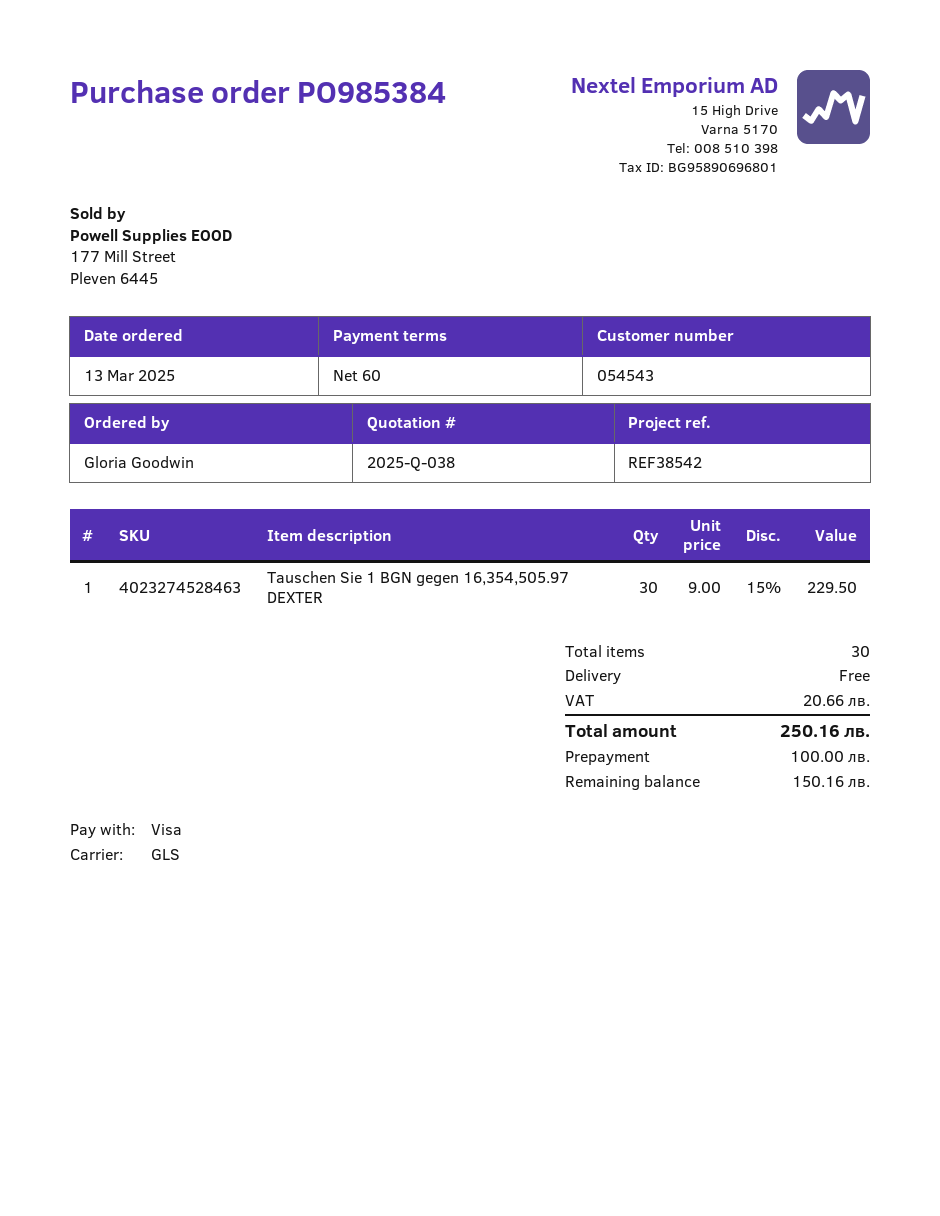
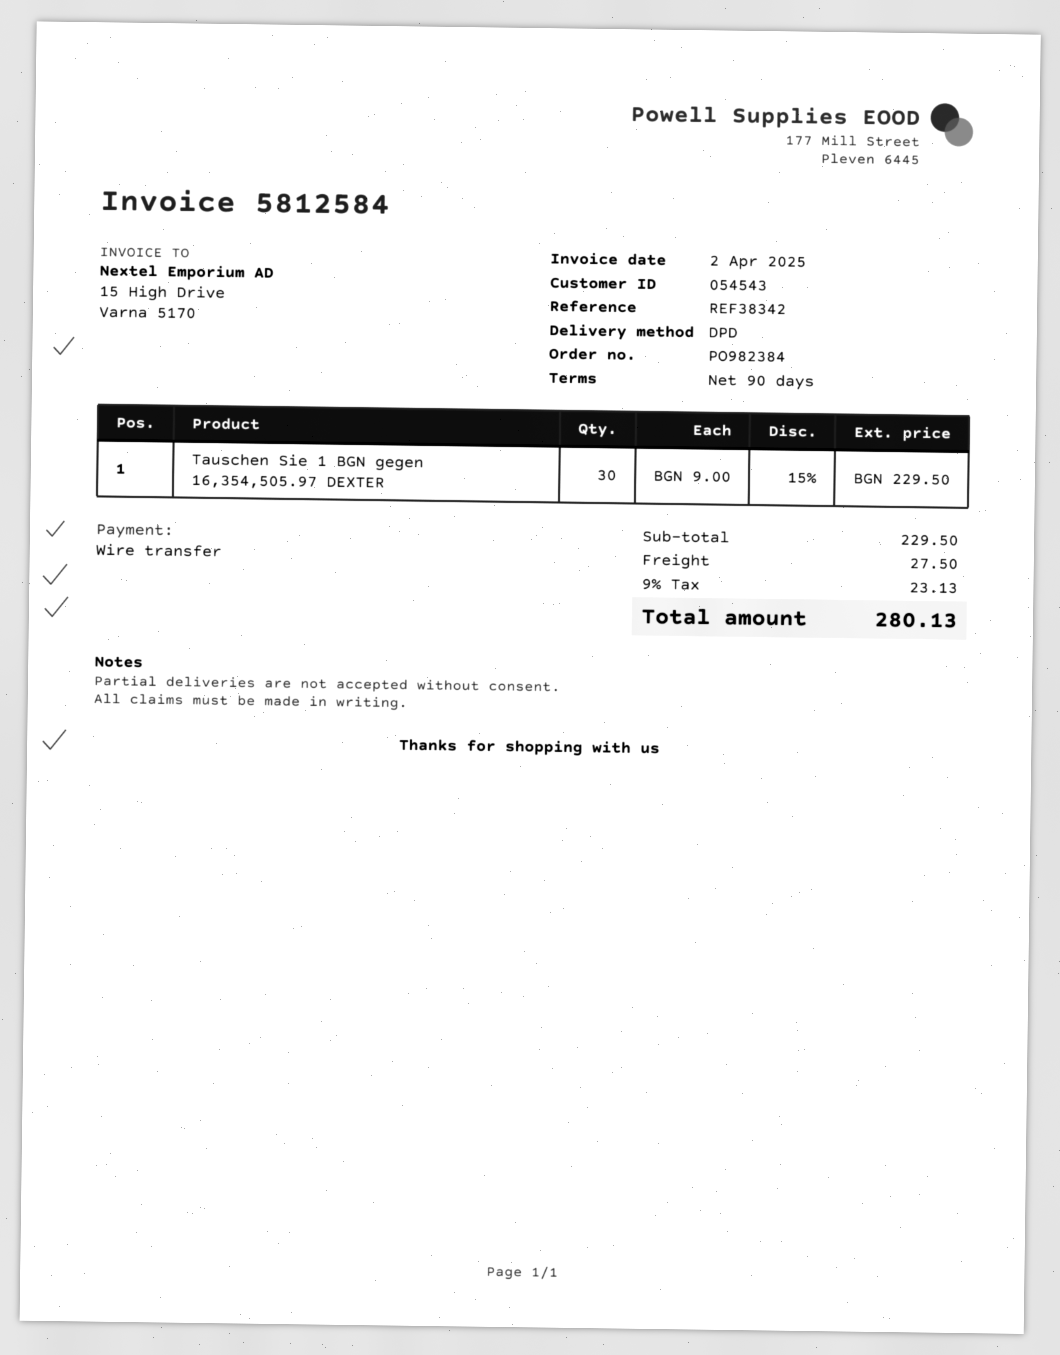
order number: PO985384 -> PO982384
payment terms: 60 days -> 90 days
reference: REF38542 -> REF38342
payment method: Visa -> bank transfer
shipping method: GLS -> DPD
shipping: 0.00 -> 27.50
tax: 20.66 -> 23.13
total: 250.16 -> 280.13

